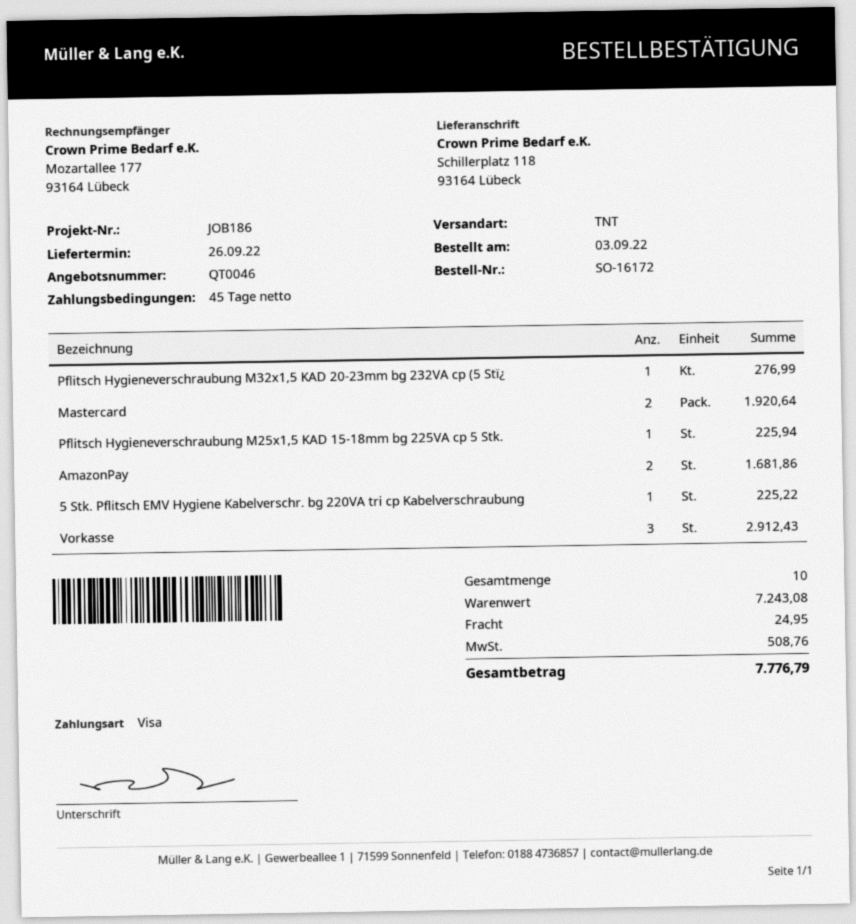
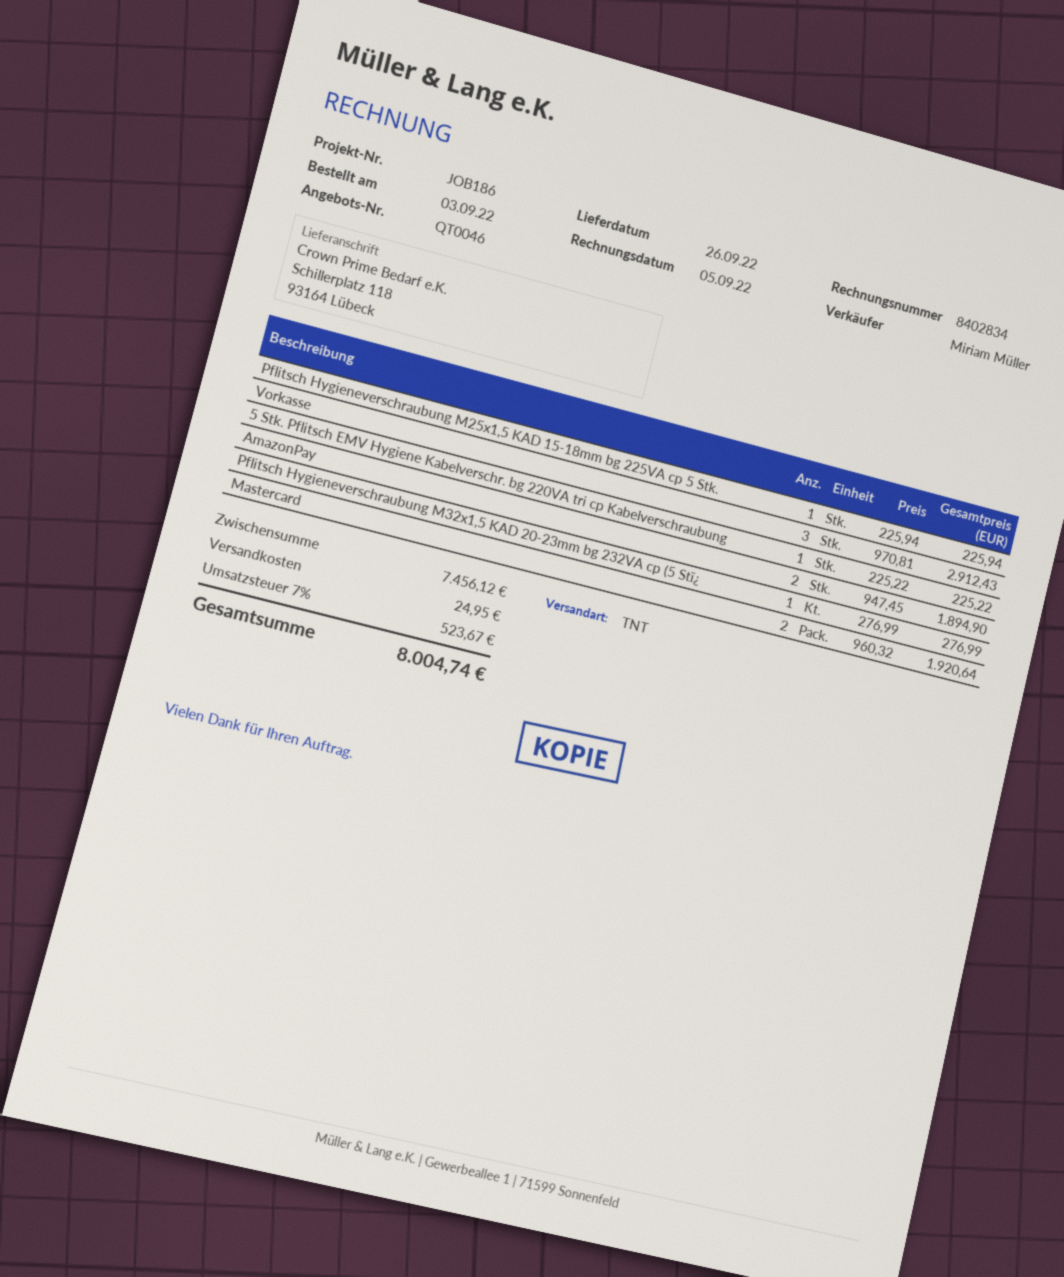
AmazonPay: 2 for 1681.86 -> 2 for 1894.90
subtotal: 7243.08 -> 7456.12
tax: 508.76 -> 523.67
total: 7776.79 -> 8004.74

